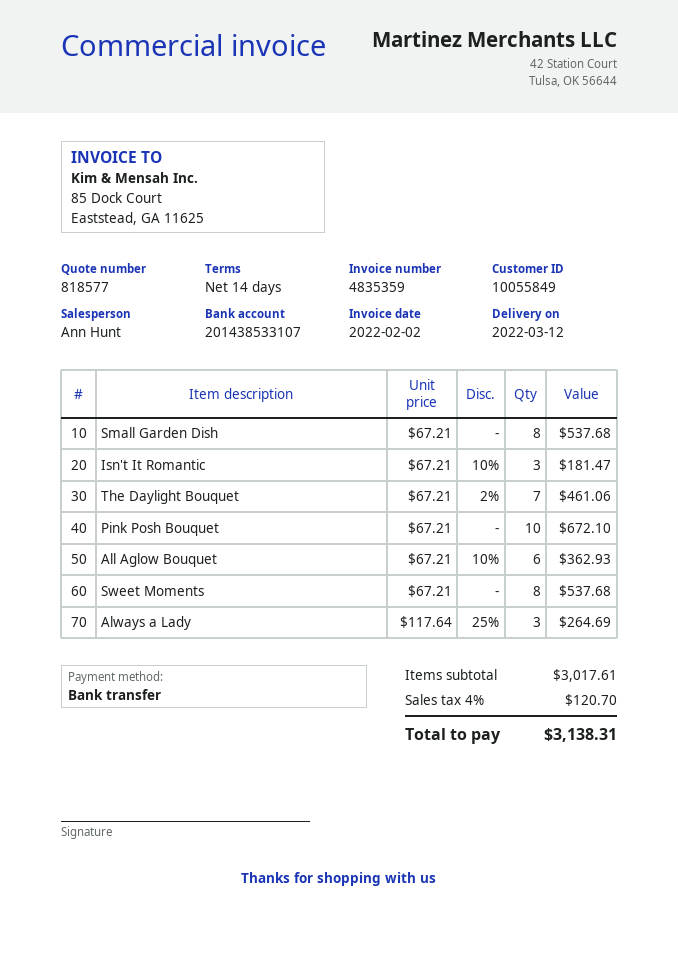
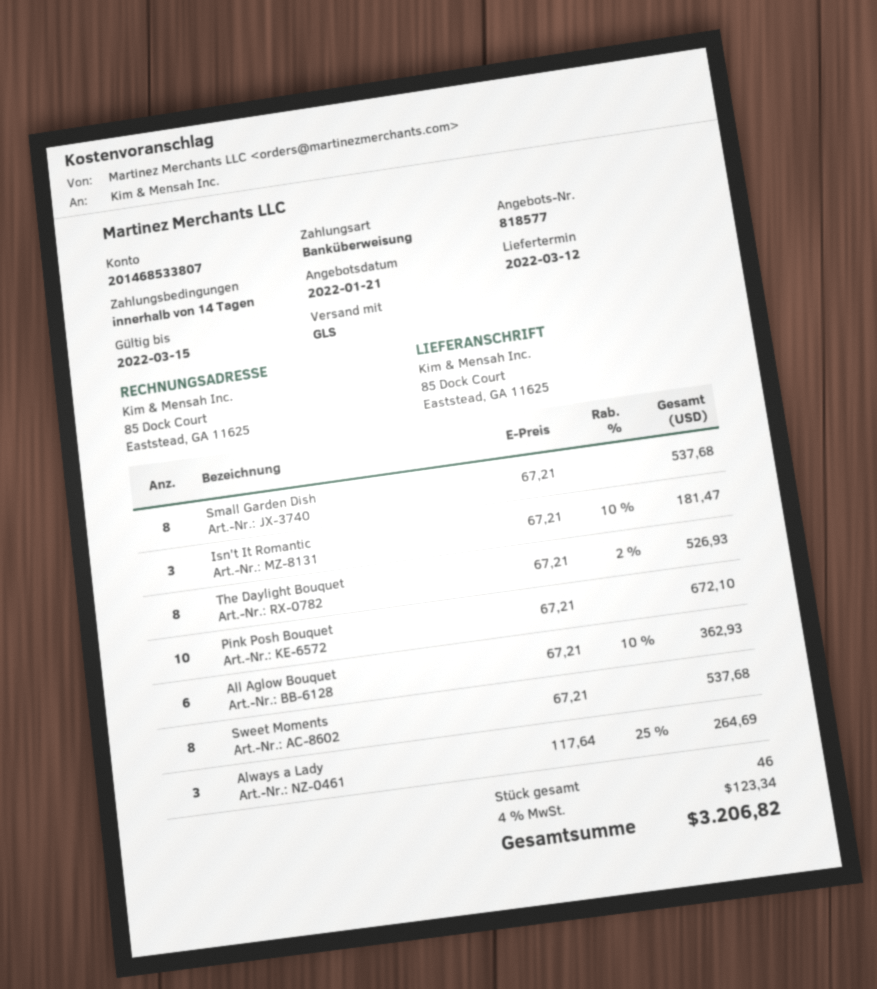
bank account: 201438533107 -> 201468533807
The Daylight Bouquet: 7 x 67.21 - 2% = 461.06 -> 8 x 67.21 - 2% = 526.93
tax: 4% = 120.70 -> 4% = 123.34
total: 3138.31 -> 3206.82

